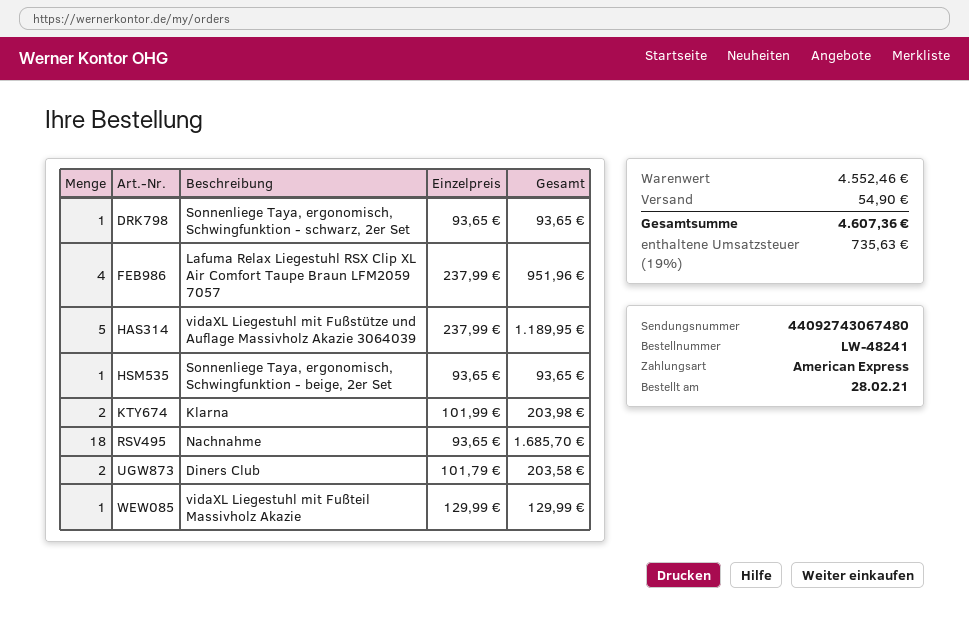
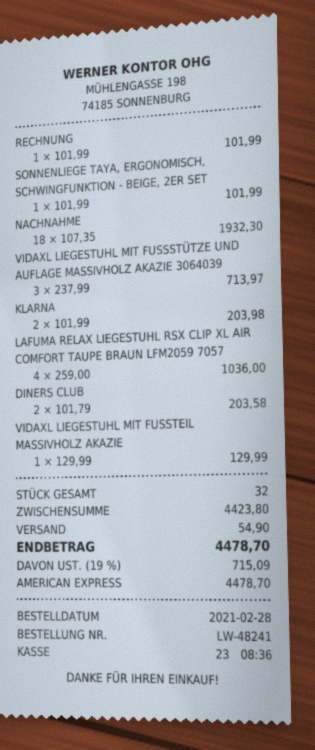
Sonnenliege Taya, ergonomisch, Schwingfunktion - schwarz, 2er Set: 1 x 93.65 = 93.65 -> none
Lafuma Relax Liegestuhl RSX Clip XL Air Comfort Taupe Braun LFM2059 7057: 4 x 237.99 = 951.96 -> 4 x 259.00 = 1036.00
vidaXL Liegestuhl mit Fußstütze und Auflage Massivholz Akazie 3064039: 5 x 237.99 = 1189.95 -> 3 x 237.99 = 713.97
Sonnenliege Taya, ergonomisch, Schwingfunktion - beige, 2er Set: 1 x 93.65 = 93.65 -> 1 x 101.99 = 101.99
Nachnahme: 18 x 93.65 = 1685.70 -> 18 x 107.35 = 1932.30
RECHNUNG: none -> 1 x 101.99 = 101.99
subtotal: 4552.46 -> 4423.80
tax: 19% = 735.63 -> 19% = 715.09
total: 4607.36 -> 4478.70

